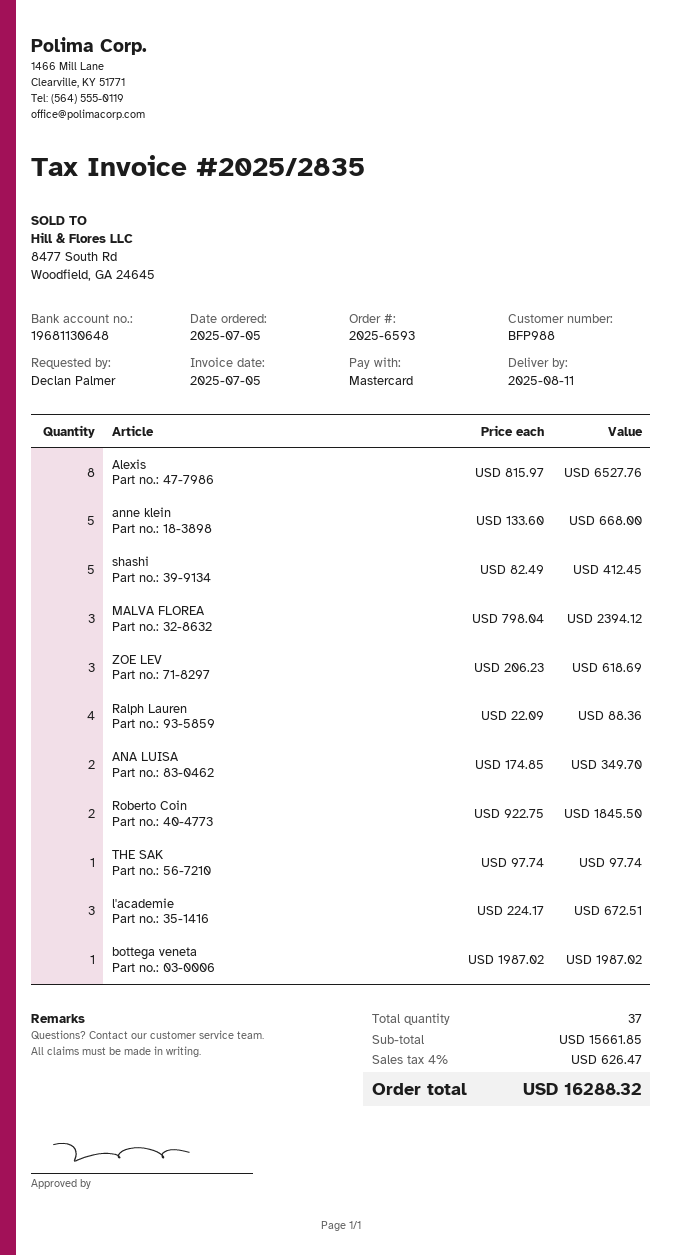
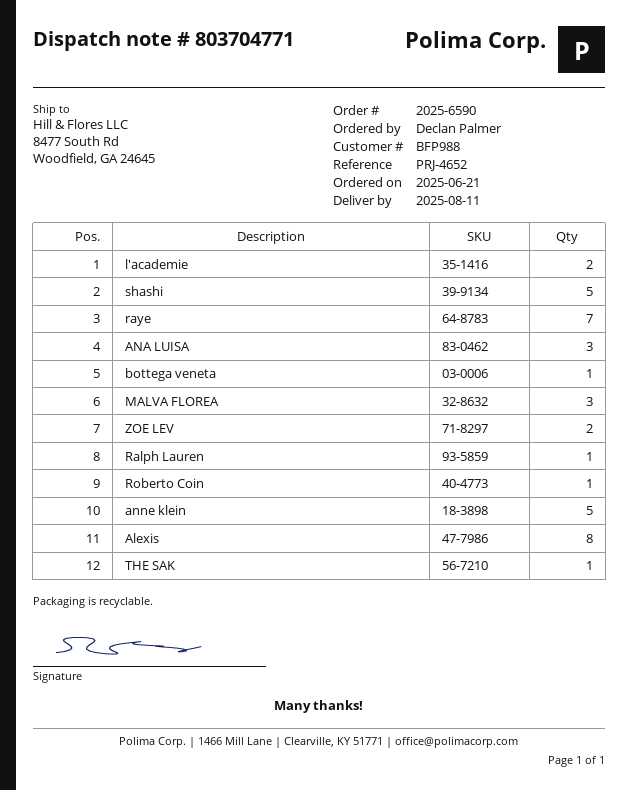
order number: 2025-6593 -> 2025-6590
order date: 2025-07-05 -> 2025-06-21
ZOE LEV: 3 -> 2
Ralph Lauren: 4 -> 1
ANA LUISA: 2 -> 3
Roberto Coin: 2 -> 1
l'academie: 3 -> 2
raye: none -> 7

